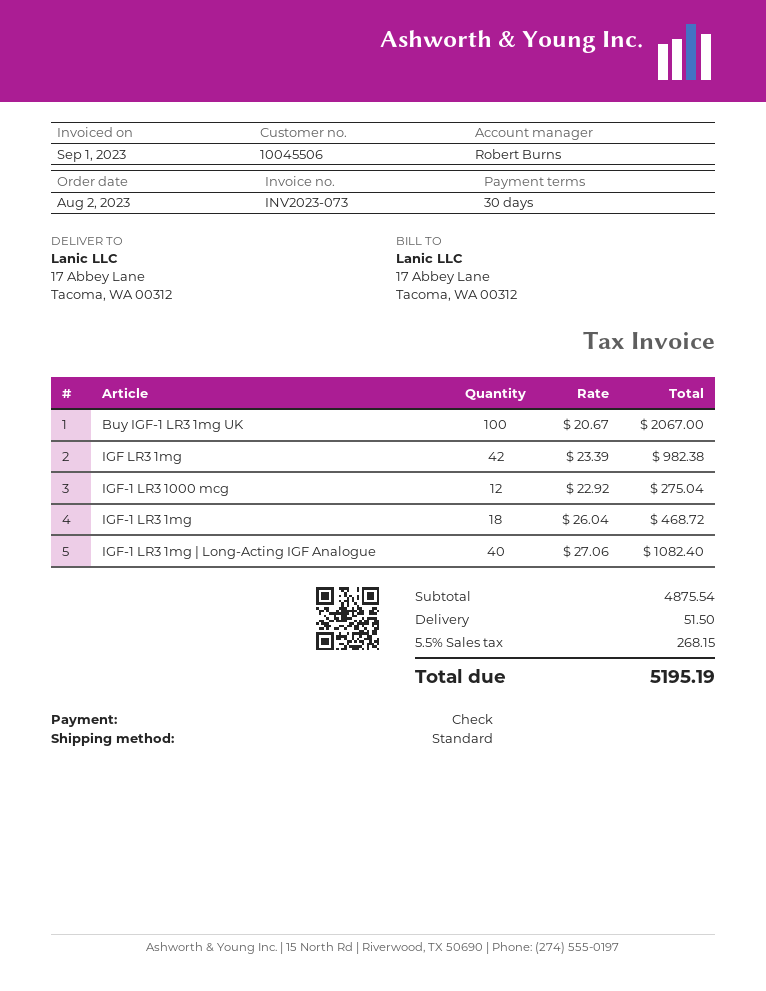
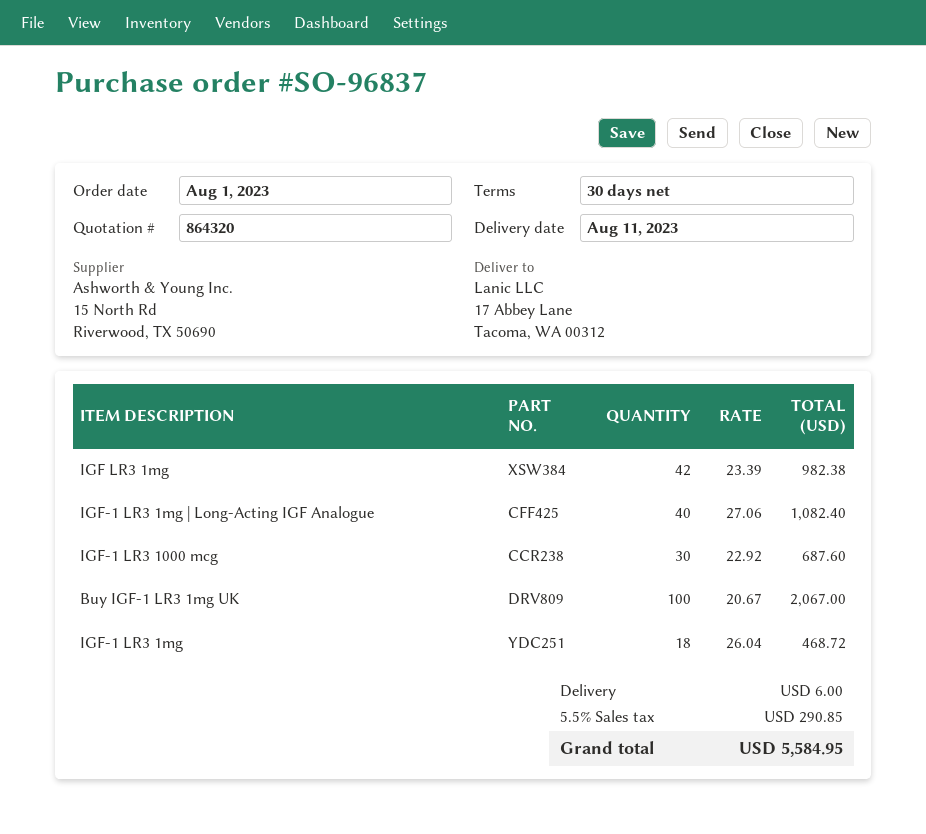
order date: 2023-08-02 -> 2023-08-01
IGF-1 LR3 1000 mcg: 12 x 22.92 = 275.04 -> 30 x 22.92 = 687.60
shipping: 51.50 -> 6.00
tax: 5.5% = 268.15 -> 5.5% = 290.85
total: 5195.19 -> 5584.95

